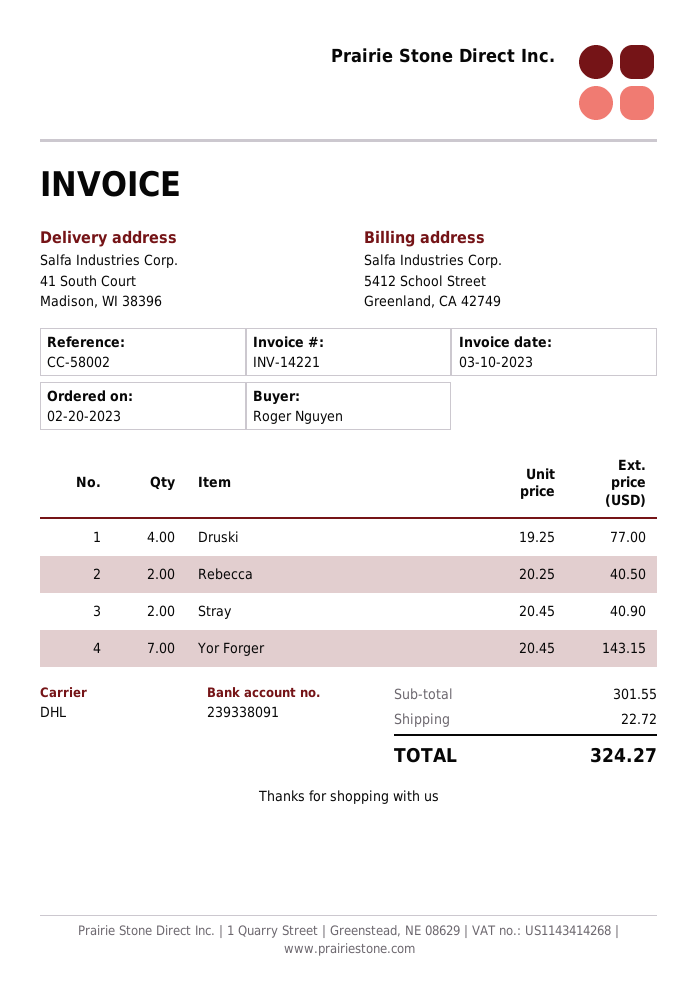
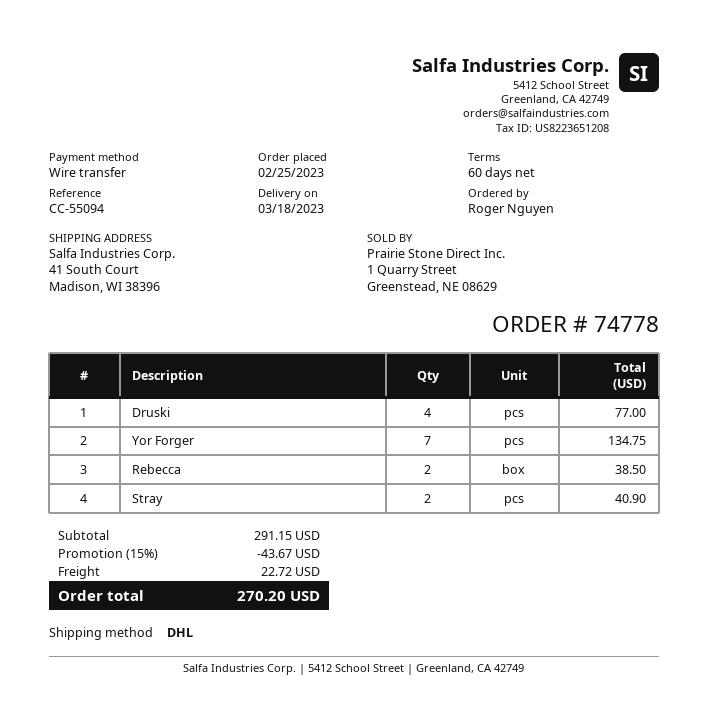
order date: 2023-02-20 -> 2023-02-25
reference: CC-58002 -> CC-55094
Rebecca: 2 for 40.50 -> 2 for 38.50
Yor Forger: 7 for 143.15 -> 7 for 134.75
subtotal: 301.55 -> 291.15
discount: none -> 15% = 43.67
total: 324.27 -> 270.20

